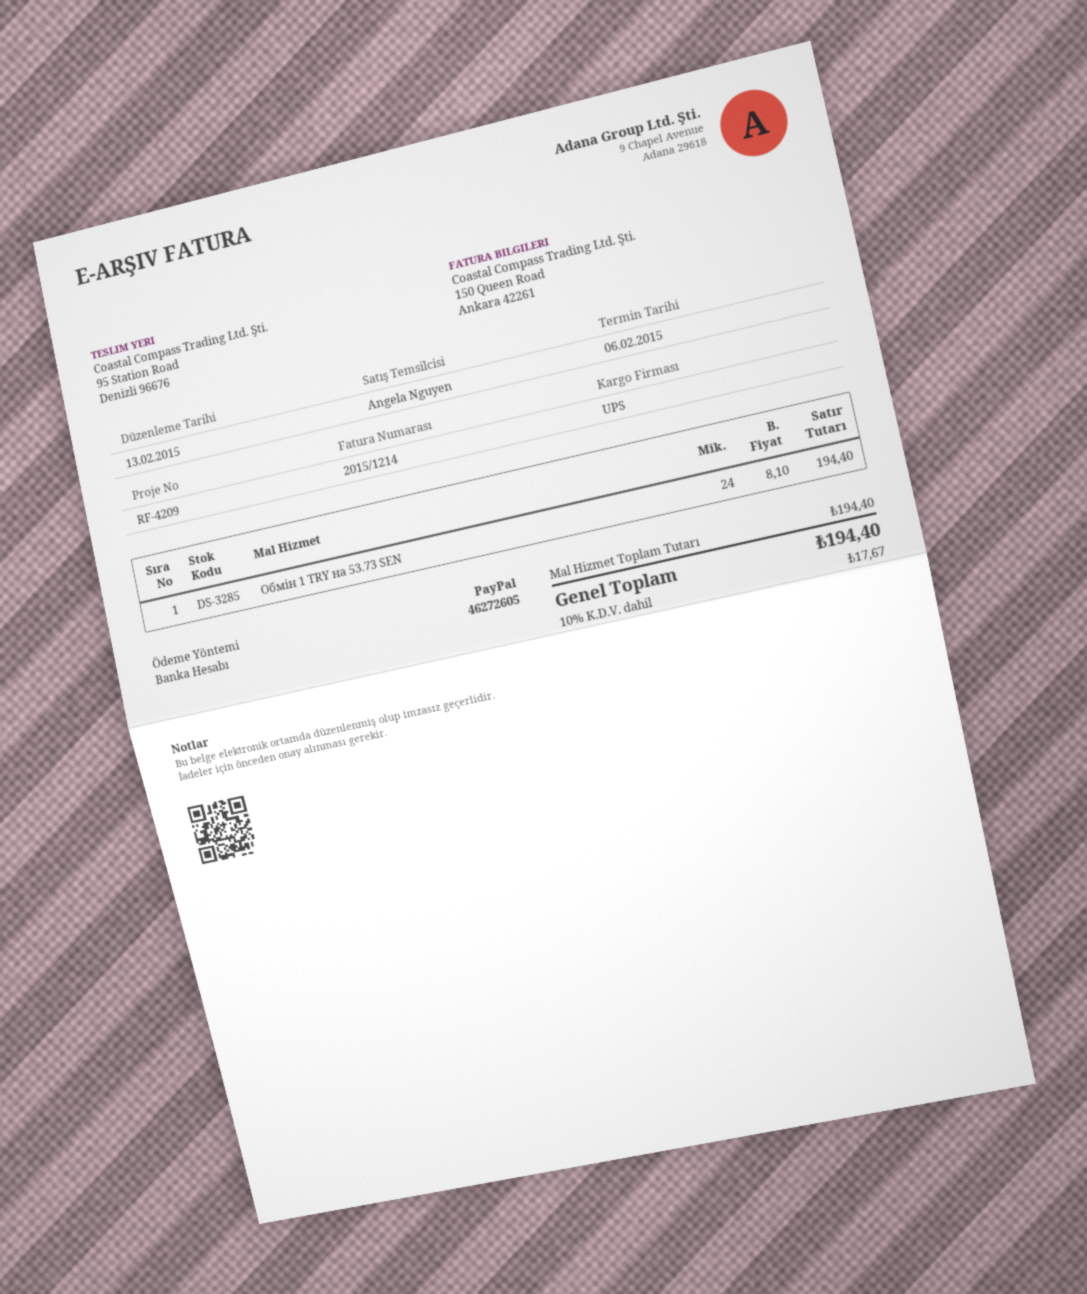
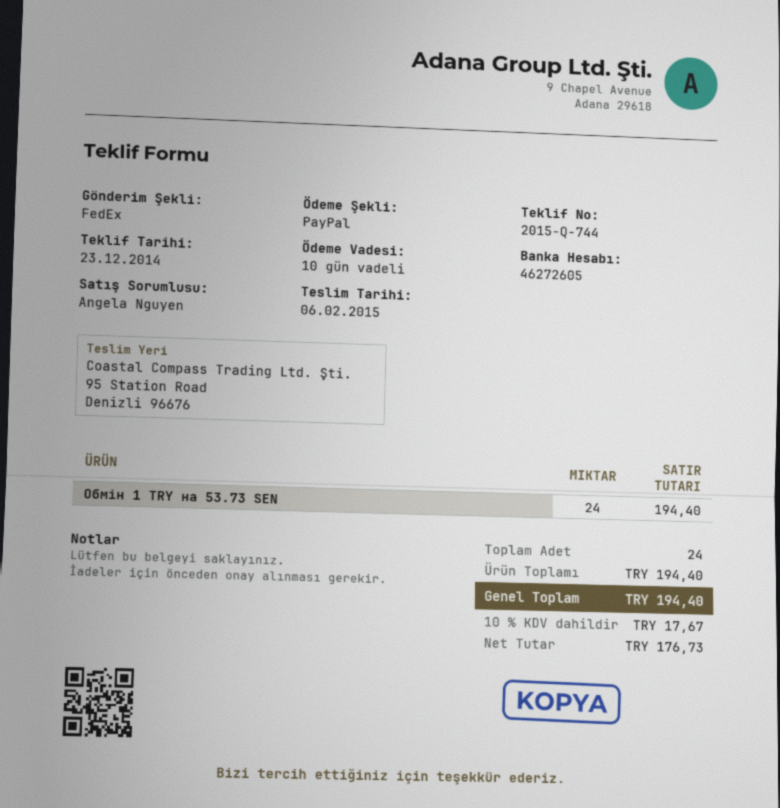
shipping method: UPS -> FedEx

